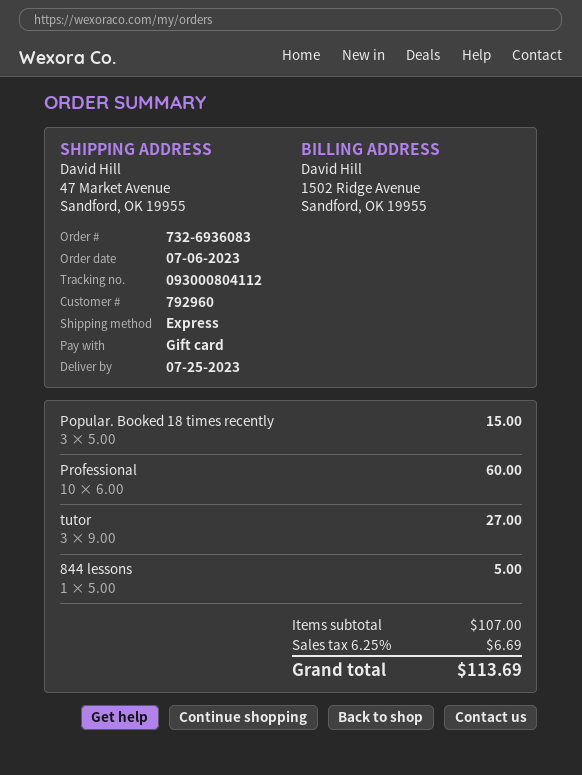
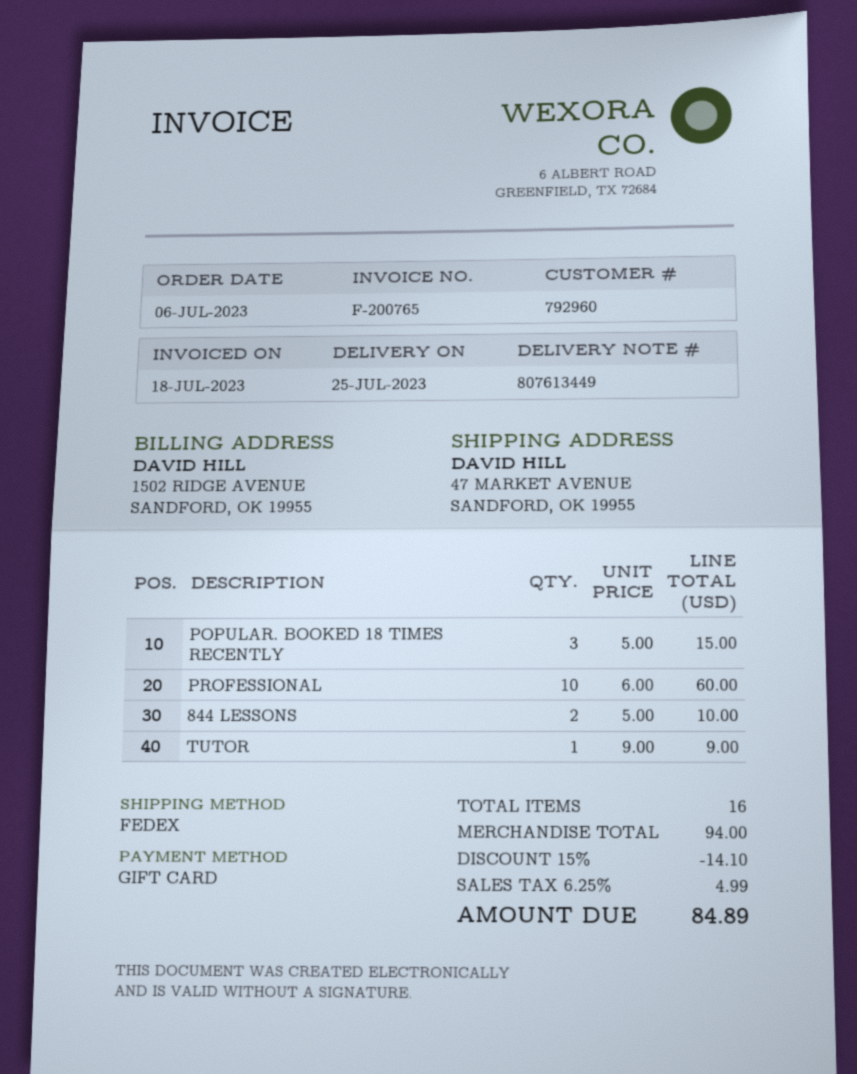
shipping method: express -> FedEx
tutor: 3 x 9.00 = 27.00 -> 1 x 9.00 = 9.00
844 lessons: 1 x 5.00 = 5.00 -> 2 x 5.00 = 10.00
subtotal: 107.00 -> 94.00
discount: none -> 15% = 14.10
tax: 6.25% = 6.69 -> 6.25% = 4.99
total: 113.69 -> 84.89

